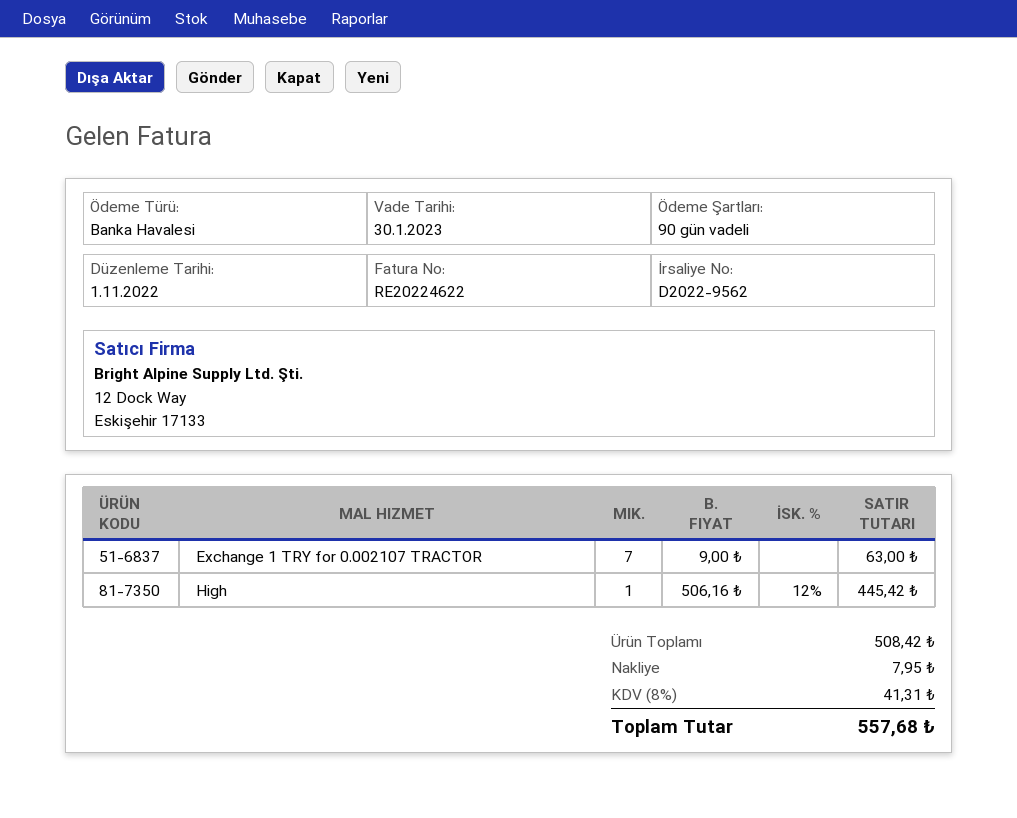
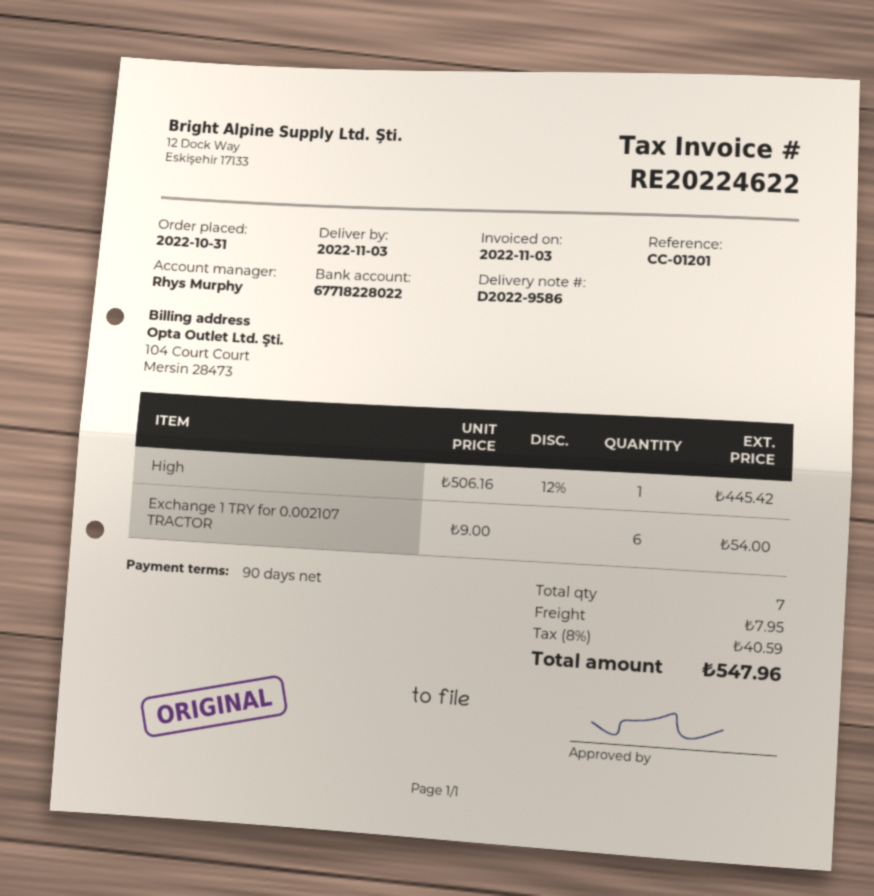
delivery note number: D2022-9562 -> D2022-9586
invoice date: 2022-11-01 -> 2022-11-03
Exchange 1 TRY for 0.002107 TRACTOR: 7 x 9.00 = 63.00 -> 6 x 9.00 = 54.00
tax: 8% = 41.31 -> 8% = 40.59
total: 557.68 -> 547.96

